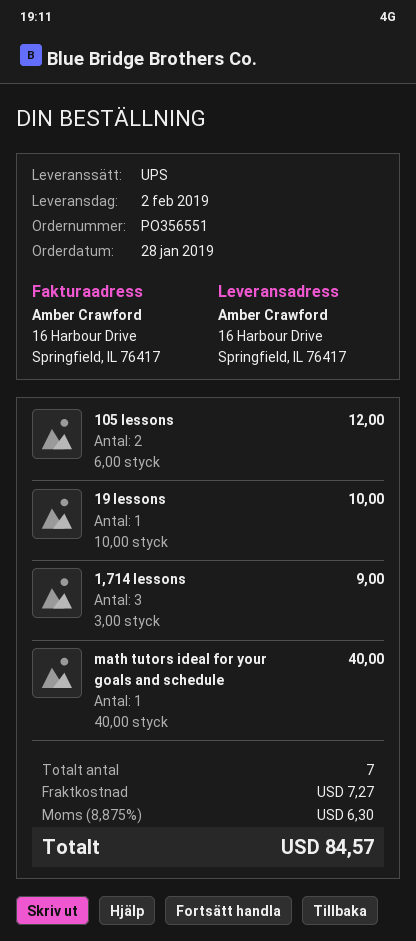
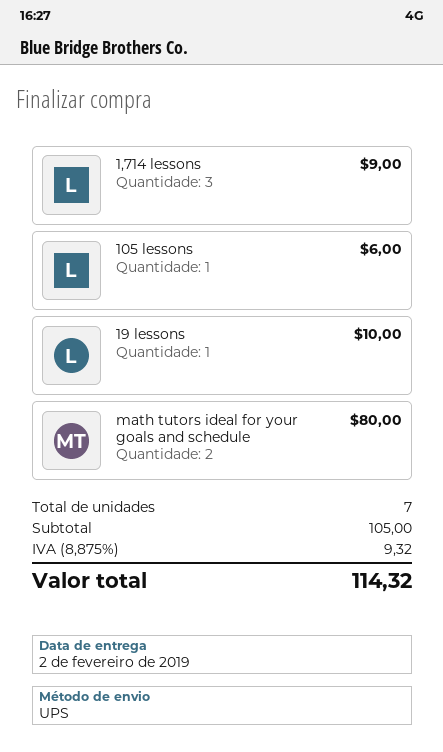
105 lessons: 2 for 12.00 -> 1 for 6.00
math tutors ideal for your goals and schedule: 1 for 40.00 -> 2 for 80.00
shipping: 7.27 -> none
tax: 8.875% = 6.30 -> 8.875% = 9.32
total: 84.57 -> 114.32

